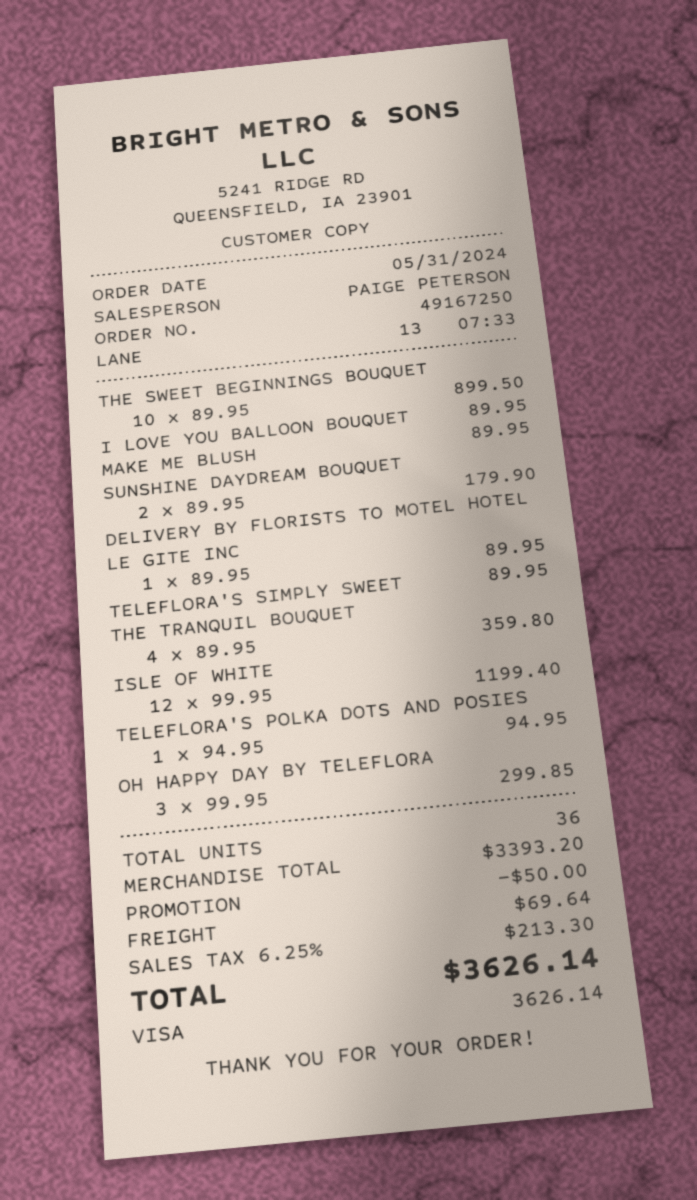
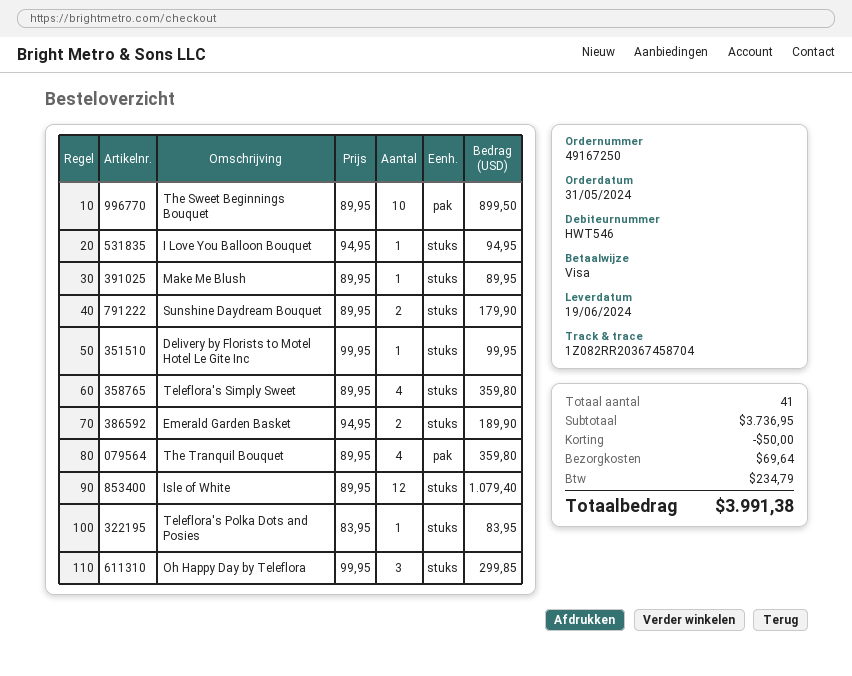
I LOVE YOU BALLOON BOUQUET: 1 x 89.95 = 89.95 -> 1 x 94.95 = 94.95
DELIVERY BY FLORISTS TO MOTEL HOTEL LE GITE INC: 1 x 89.95 = 89.95 -> 1 x 99.95 = 99.95
TELEFLORA'S SIMPLY SWEET: 1 x 89.95 = 89.95 -> 4 x 89.95 = 359.80
ISLE OF WHITE: 12 x 99.95 = 1199.40 -> 12 x 89.95 = 1079.40
TELEFLORA'S POLKA DOTS AND POSIES: 1 x 94.95 = 94.95 -> 1 x 83.95 = 83.95
Emerald Garden Basket: none -> 2 x 94.95 = 189.90
total quantity: 36 -> 41
subtotal: 3393.20 -> 3736.95
tax: 213.30 -> 234.79
total: 3626.14 -> 3991.38

